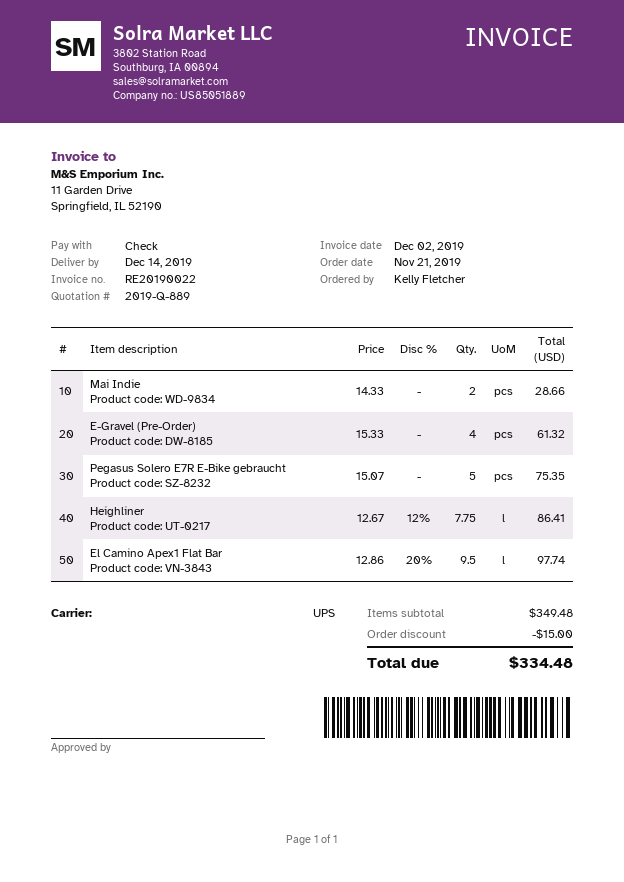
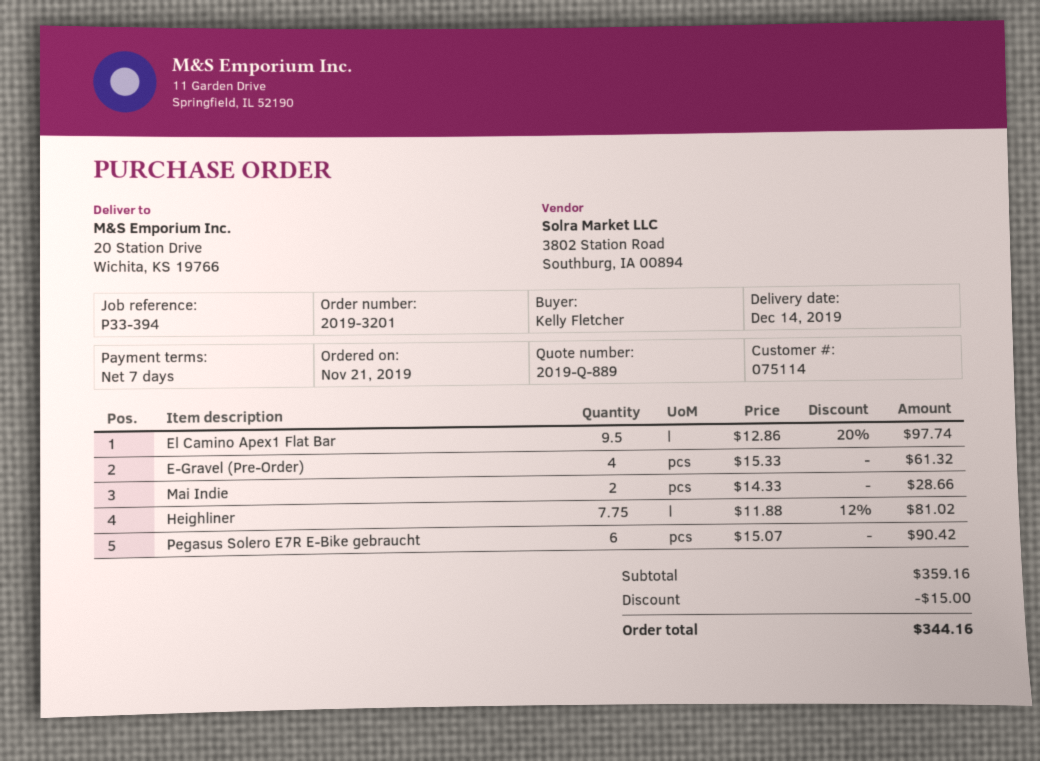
Pegasus Solero E7R E-Bike gebraucht: 5 x 15.07 = 75.35 -> 6 x 15.07 = 90.42
Heighliner: 7.75 x 12.67 - 12% = 86.41 -> 7.75 x 11.88 - 12% = 81.02
subtotal: 349.48 -> 359.16
total: 334.48 -> 344.16

